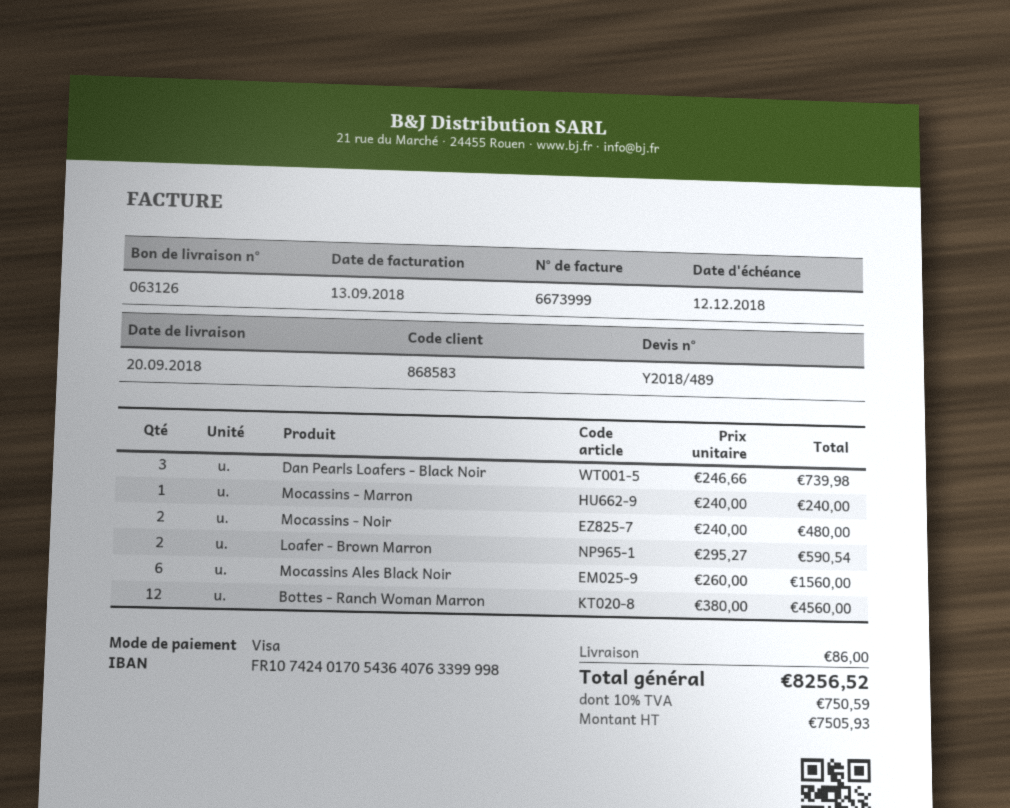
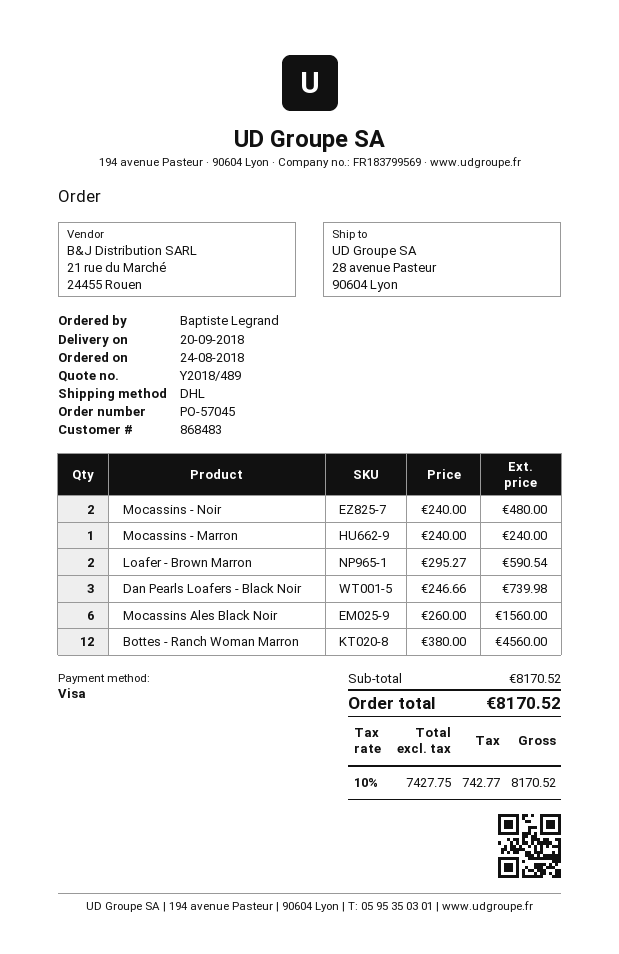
customer number: 868583 -> 868483
shipping: 86.00 -> none
net: 7505.93 -> 7427.75
tax: 10% = 750.59 -> 10% = 742.77
total: 8256.52 -> 8170.52

